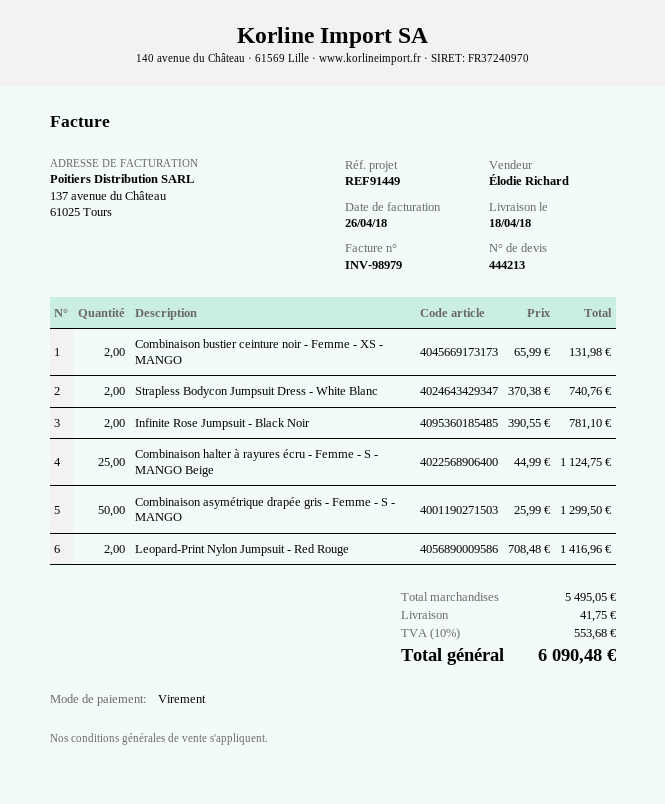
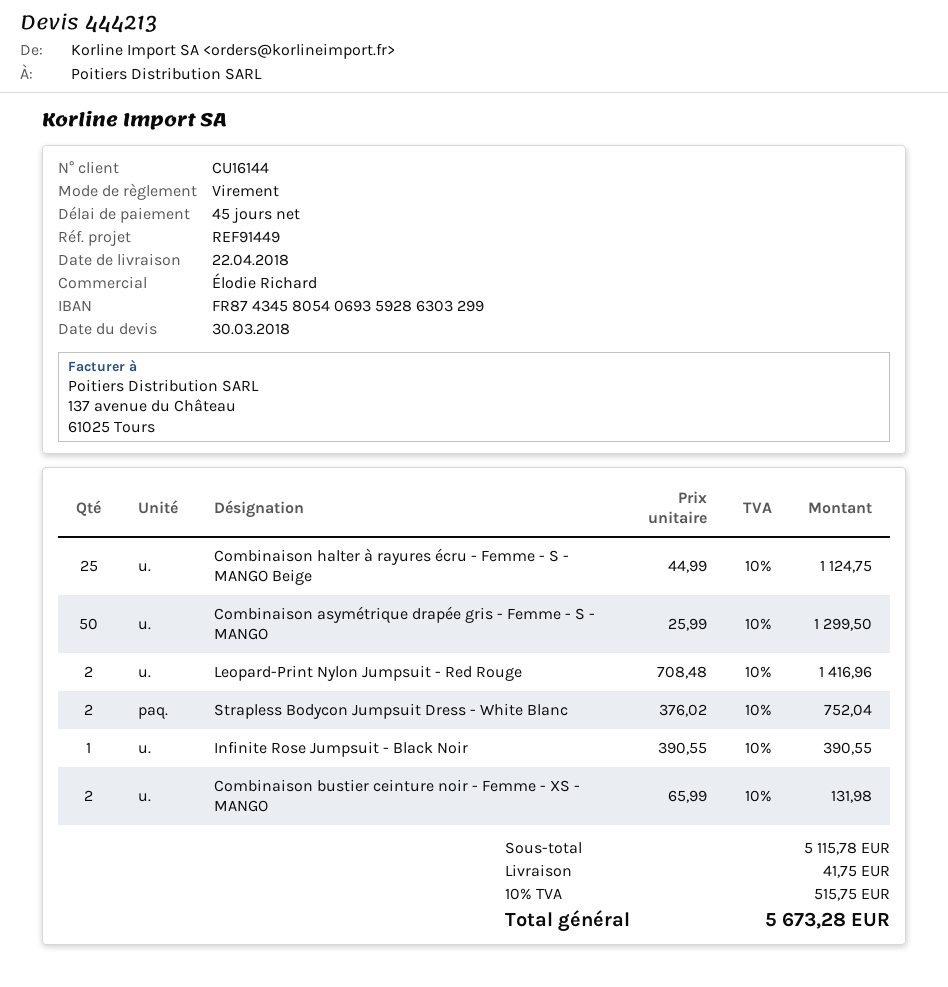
delivery date: 2018-04-18 -> 2018-04-22
Strapless Bodycon Jumpsuit Dress - White Blanc: 2 x 370.38 = 740.76 -> 2 x 376.02 = 752.04
Infinite Rose Jumpsuit - Black Noir: 2 x 390.55 = 781.10 -> 1 x 390.55 = 390.55
subtotal: 5495.05 -> 5115.78
tax: 10% = 553.68 -> 10% = 515.75
total: 6090.48 -> 5673.28

